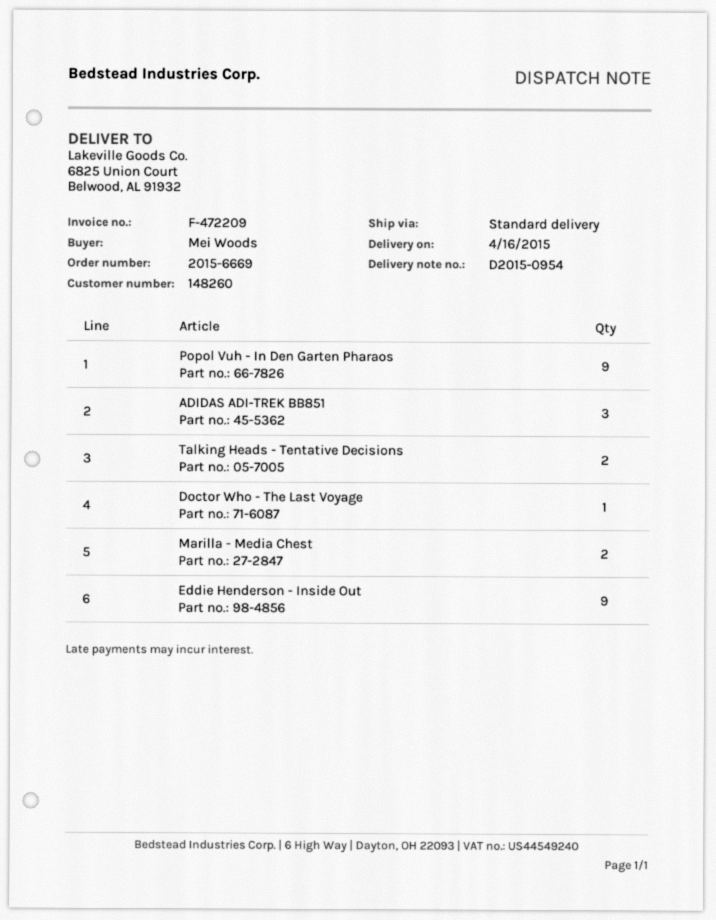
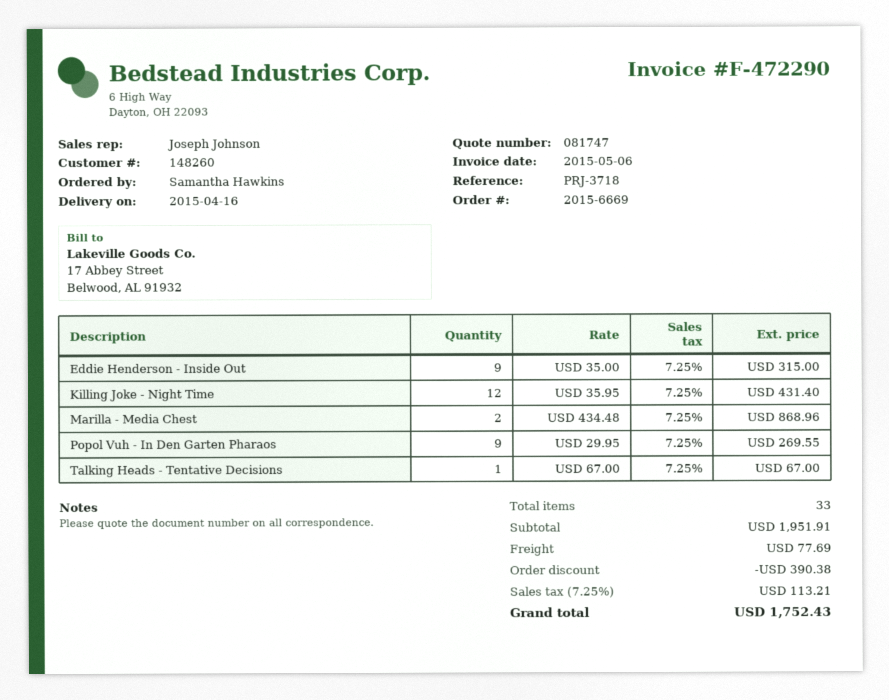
invoice number: F-472209 -> F-472290
ordered by: Mei Woods -> Samantha Hawkins
ADIDAS ADI-TREK BB851: 3 -> none
Talking Heads - Tentative Decisions: 2 -> 1
Doctor Who - The Last Voyage: 1 -> none
Killing Joke - Night Time: none -> 12

